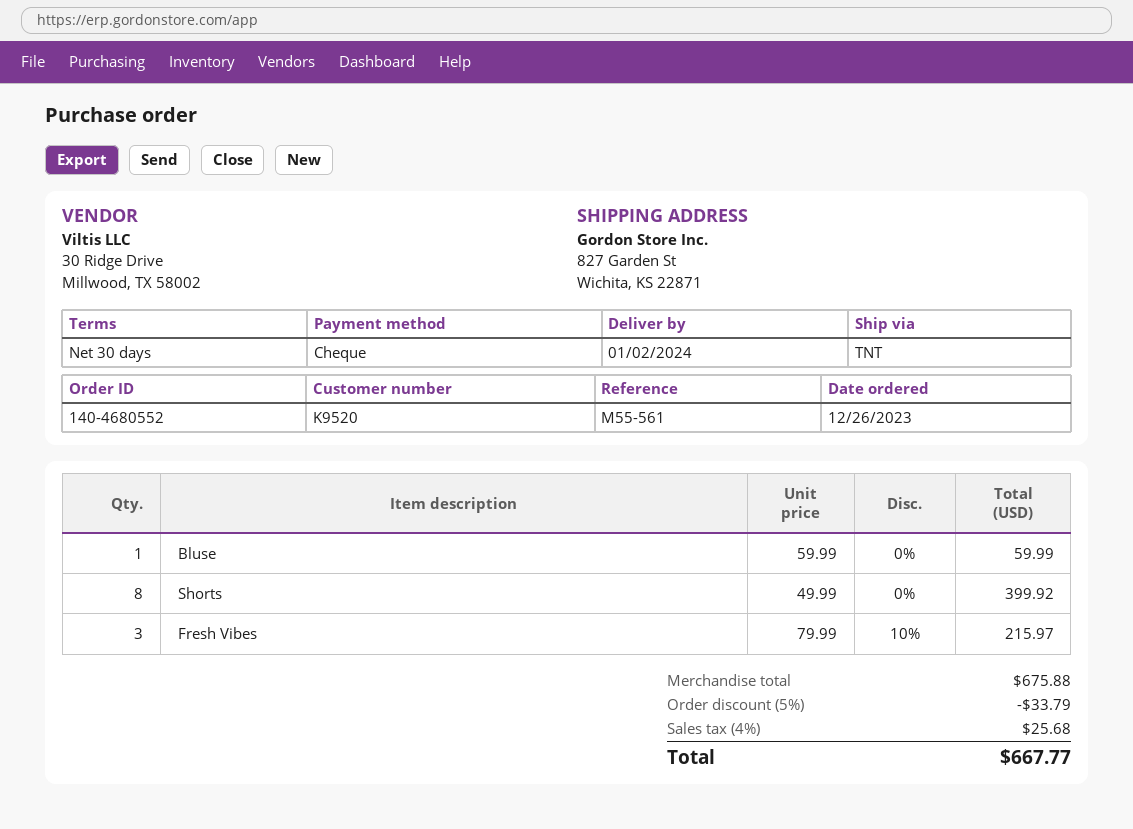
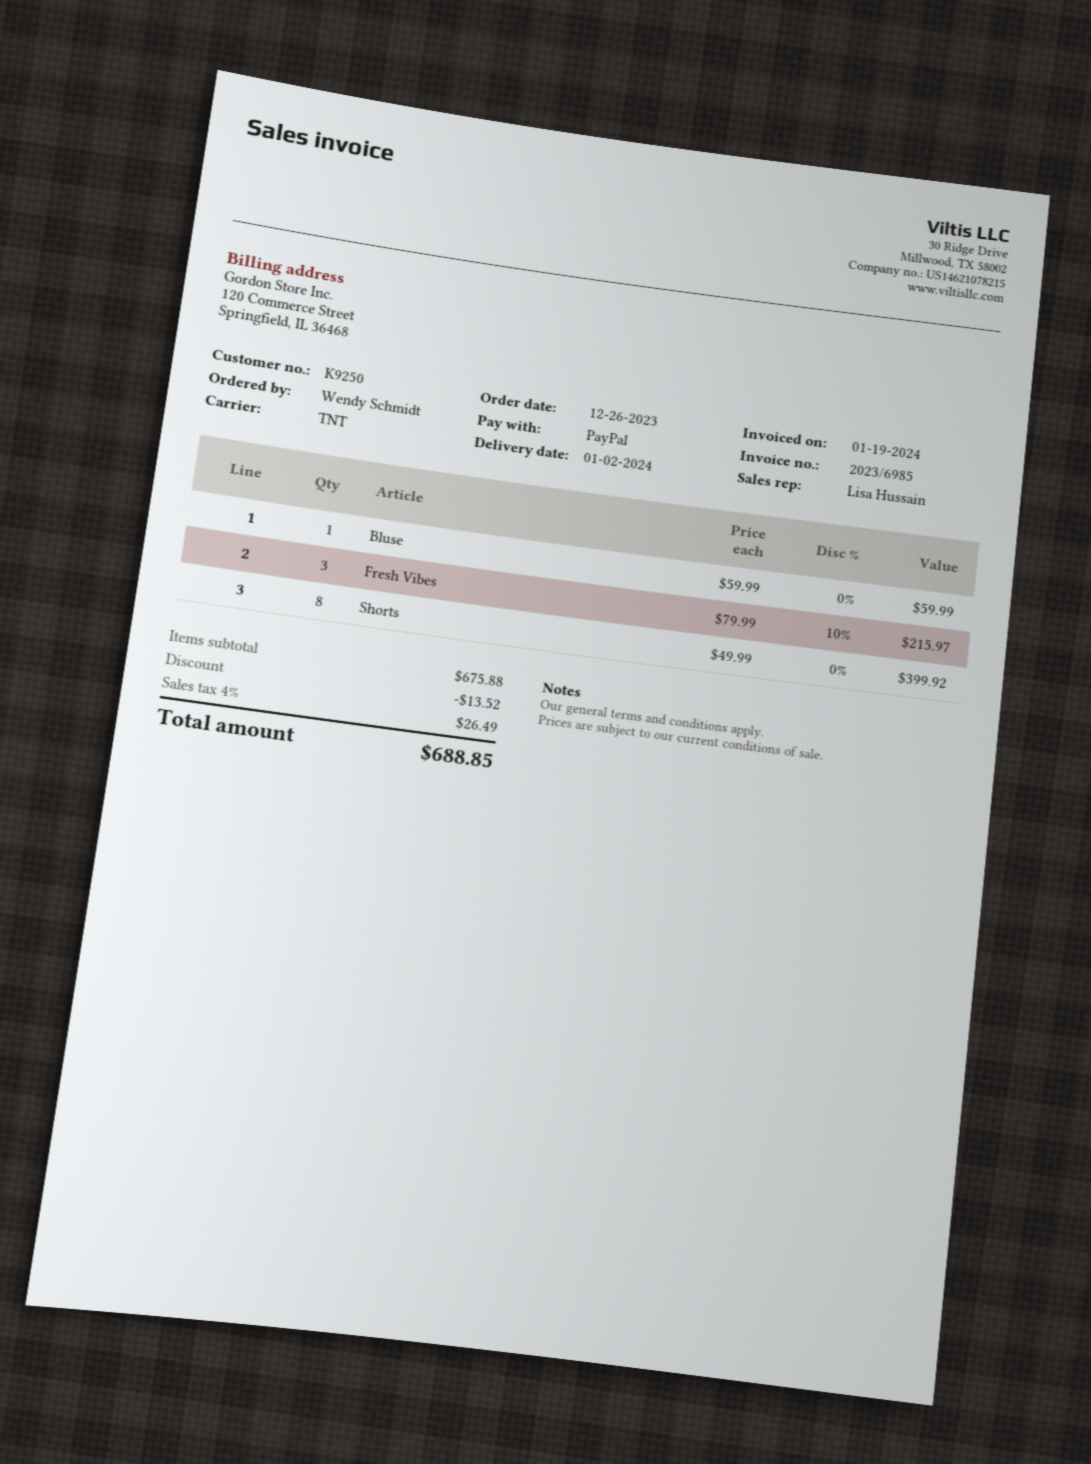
customer number: K9520 -> K9250
payment method: cheque -> PayPal
discount: 33.79 -> 13.52
tax: 4% = 25.68 -> 4% = 26.49
total: 667.77 -> 688.85

